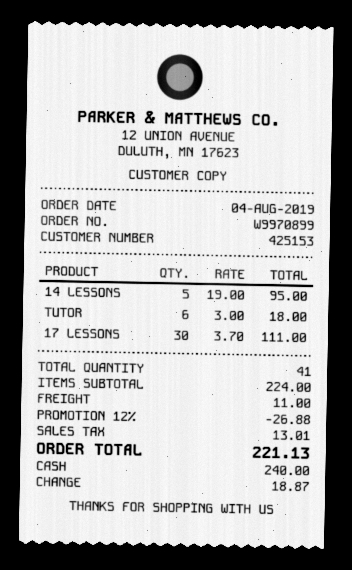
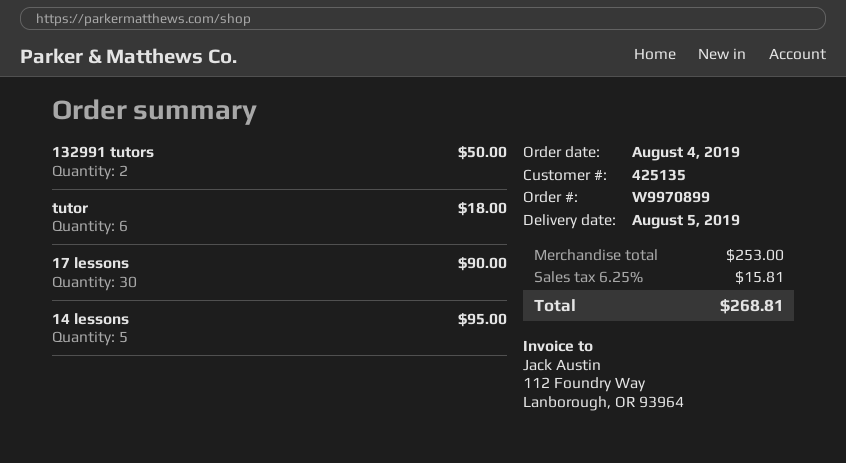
customer number: 425153 -> 425135
17 LESSONS: 30 for 111.00 -> 30 for 90.00
132991 tutors: none -> 2 for 50.00
subtotal: 224.00 -> 253.00
discount: 12% = 26.88 -> none
shipping: 11.00 -> none
tax: 13.01 -> 15.81
total: 221.13 -> 268.81

